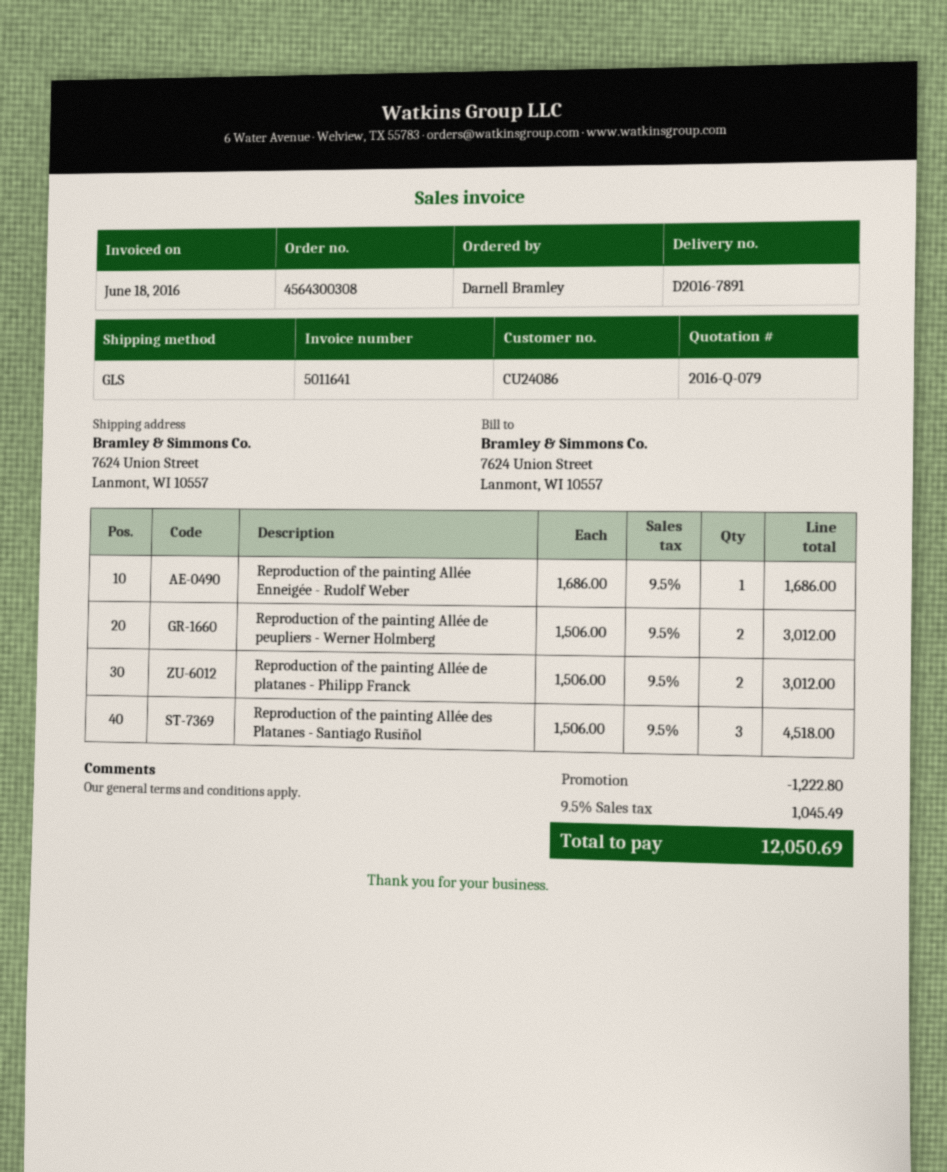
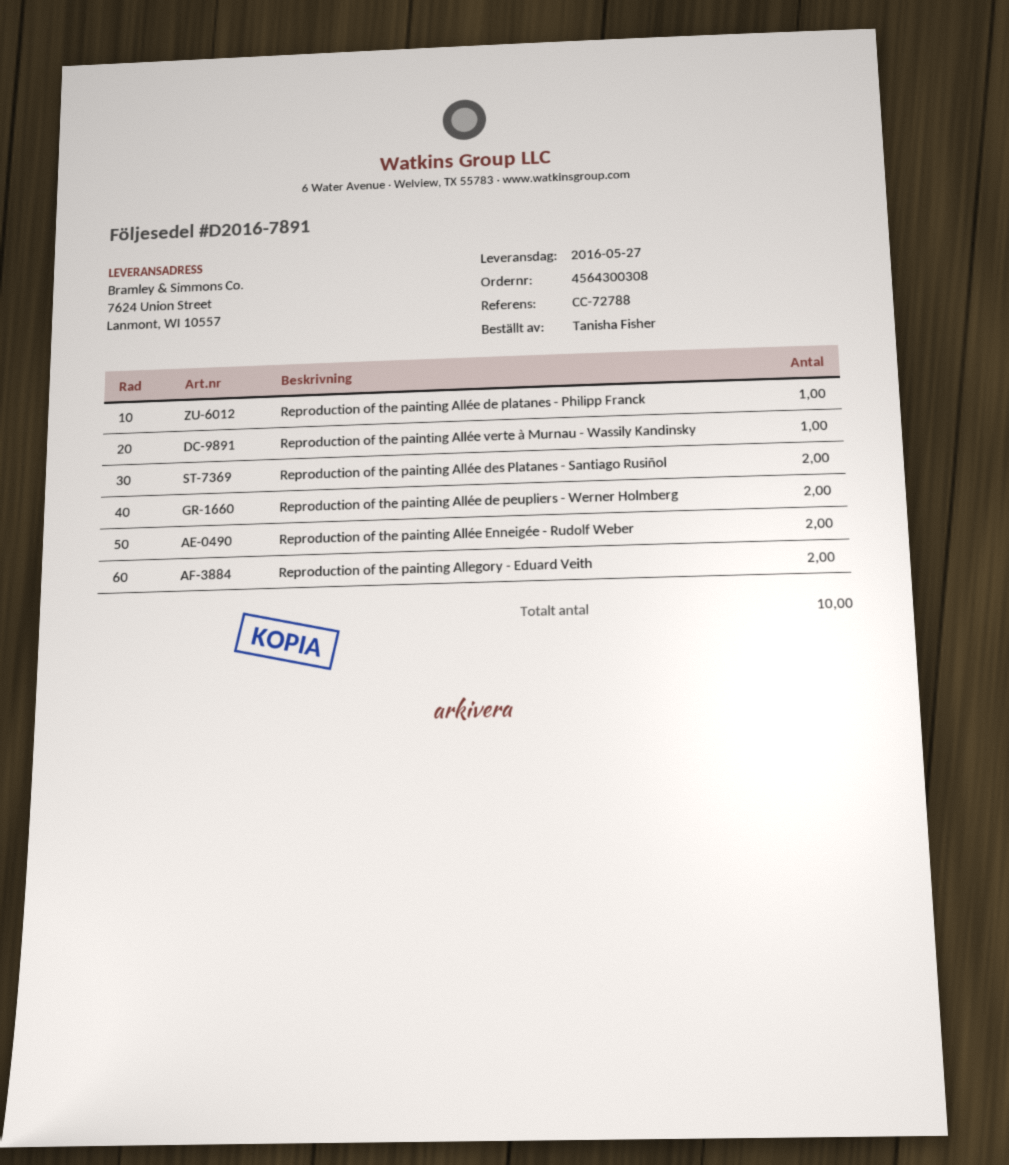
ordered by: Darnell Bramley -> Tanisha Fisher
Reproduction of the painting Allée Enneigée - Rudolf Weber: 1 -> 2
Reproduction of the painting Allée de platanes - Philipp Franck: 2 -> 1
Reproduction of the painting Allée des Platanes - Santiago Rusiñol: 3 -> 2
Reproduction of the painting Allée verte à Murnau - Wassily Kandinsky: none -> 1
Reproduction of the painting Allegory - Eduard Veith: none -> 2

